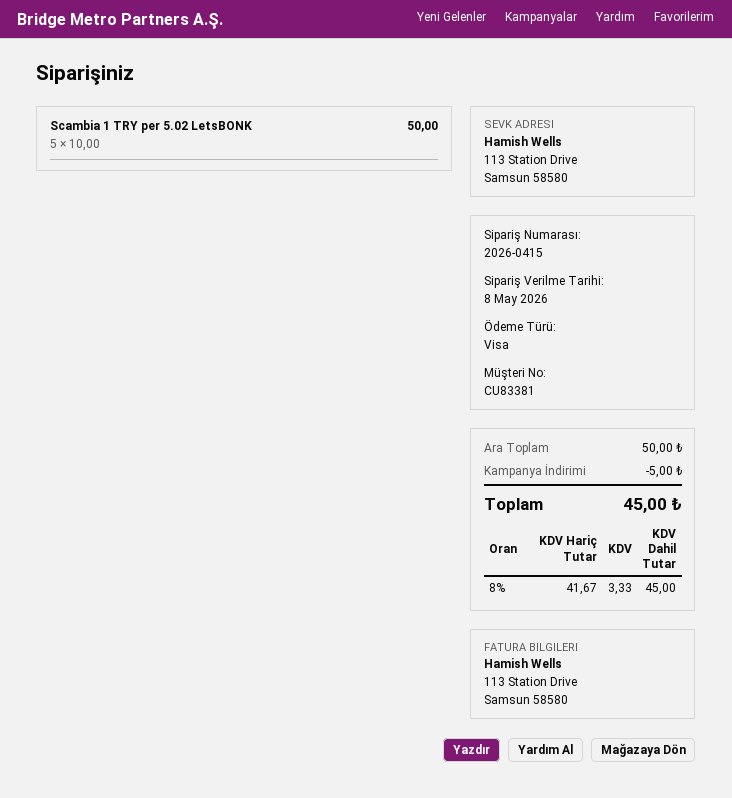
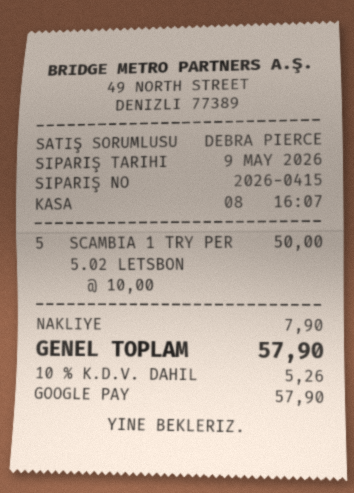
order date: 2026-05-08 -> 2026-05-09
payment method: Visa -> Google Pay
discount: 5.00 -> none
shipping: none -> 7.90
tax: 8% = 3.33 -> 10% = 5.26
total: 45.00 -> 57.90

